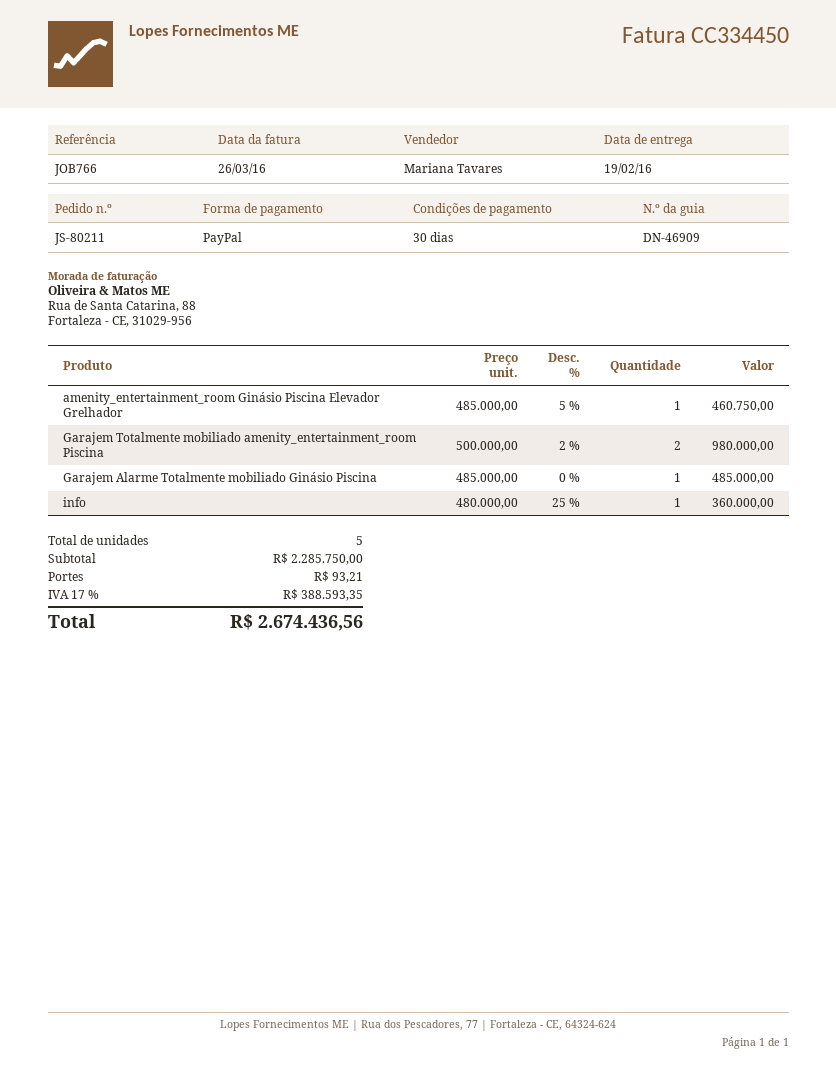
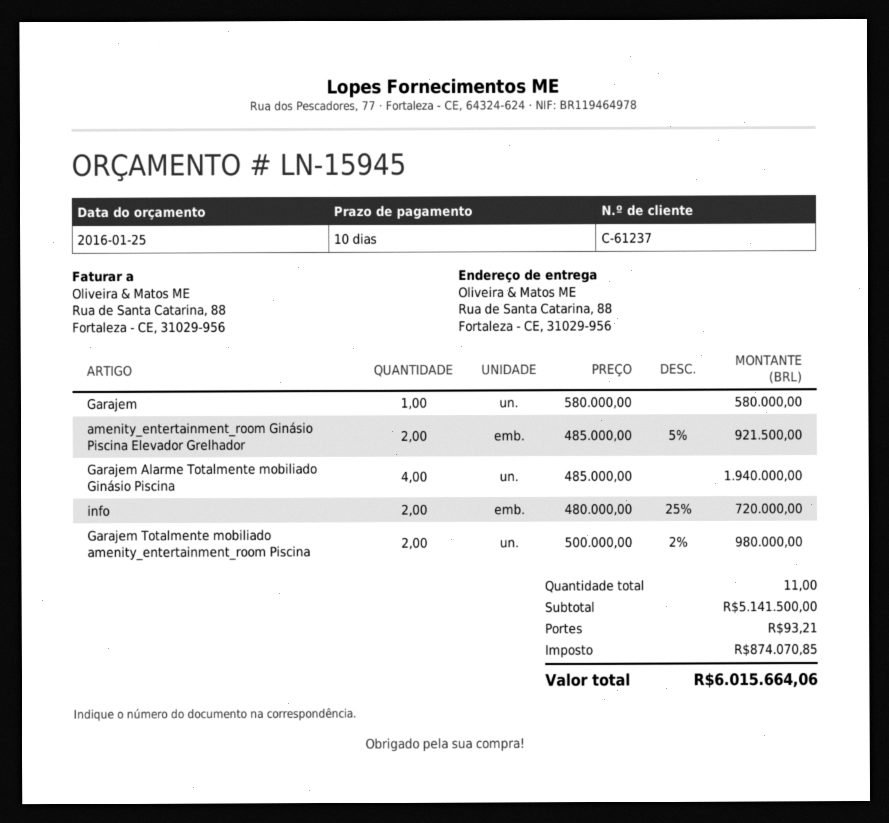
payment terms: 30 days -> 10 days
amenity_entertainment_room Ginásio Piscina Elevador Grelhador: 1 x 485000.00 - 5% = 460750.00 -> 2 x 485000.00 - 5% = 921500.00
Garajem Alarme Totalmente mobiliado Ginásio Piscina: 1 x 485000.00 = 485000.00 -> 4 x 485000.00 = 1940000.00
info: 1 x 480000.00 - 25% = 360000.00 -> 2 x 480000.00 - 25% = 720000.00
Garajem: none -> 1 x 580000.00 = 580000.00
total quantity: 5 -> 11
subtotal: 2285750.00 -> 5141500.00
tax: 388593.35 -> 874070.85
total: 2674436.56 -> 6015664.06

